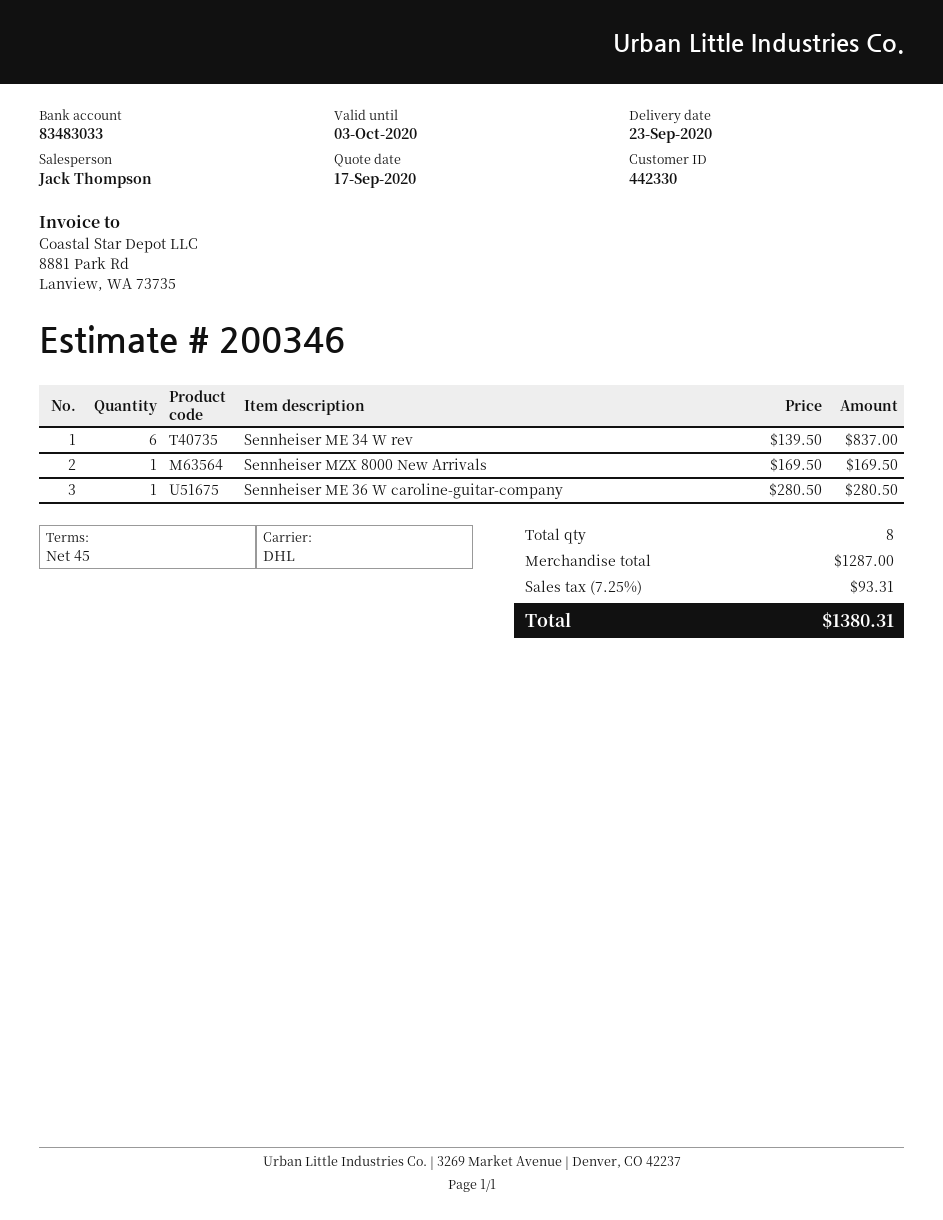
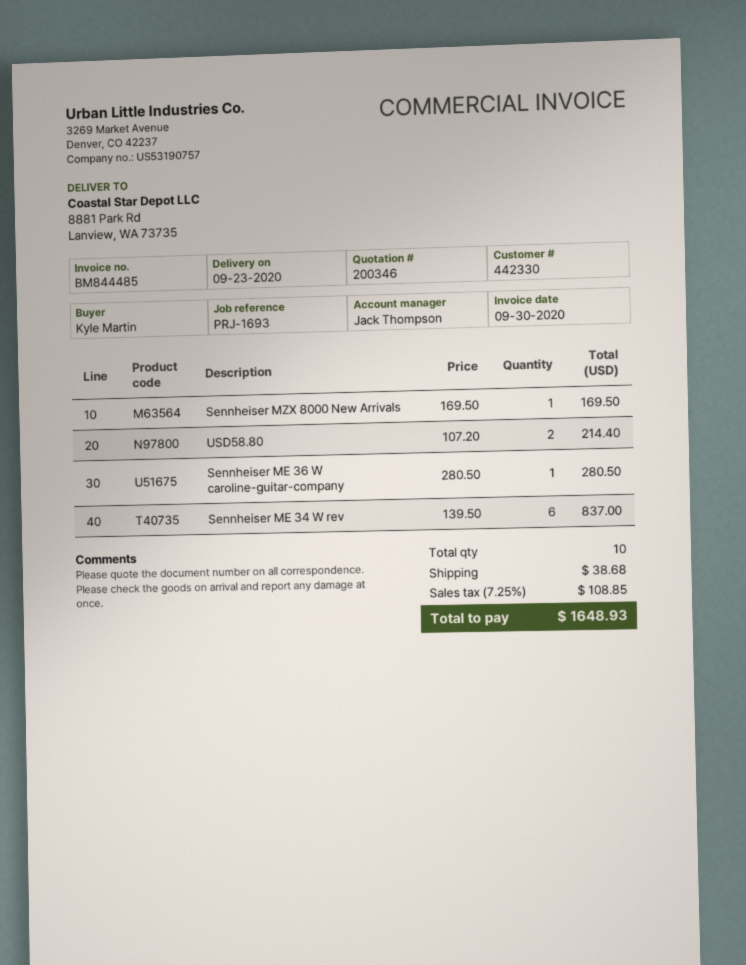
USD58.80: none -> 2 x 107.20 = 214.40
total quantity: 8 -> 10
shipping: none -> 38.68
tax: 7.25% = 93.31 -> 7.25% = 108.85
total: 1380.31 -> 1648.93

